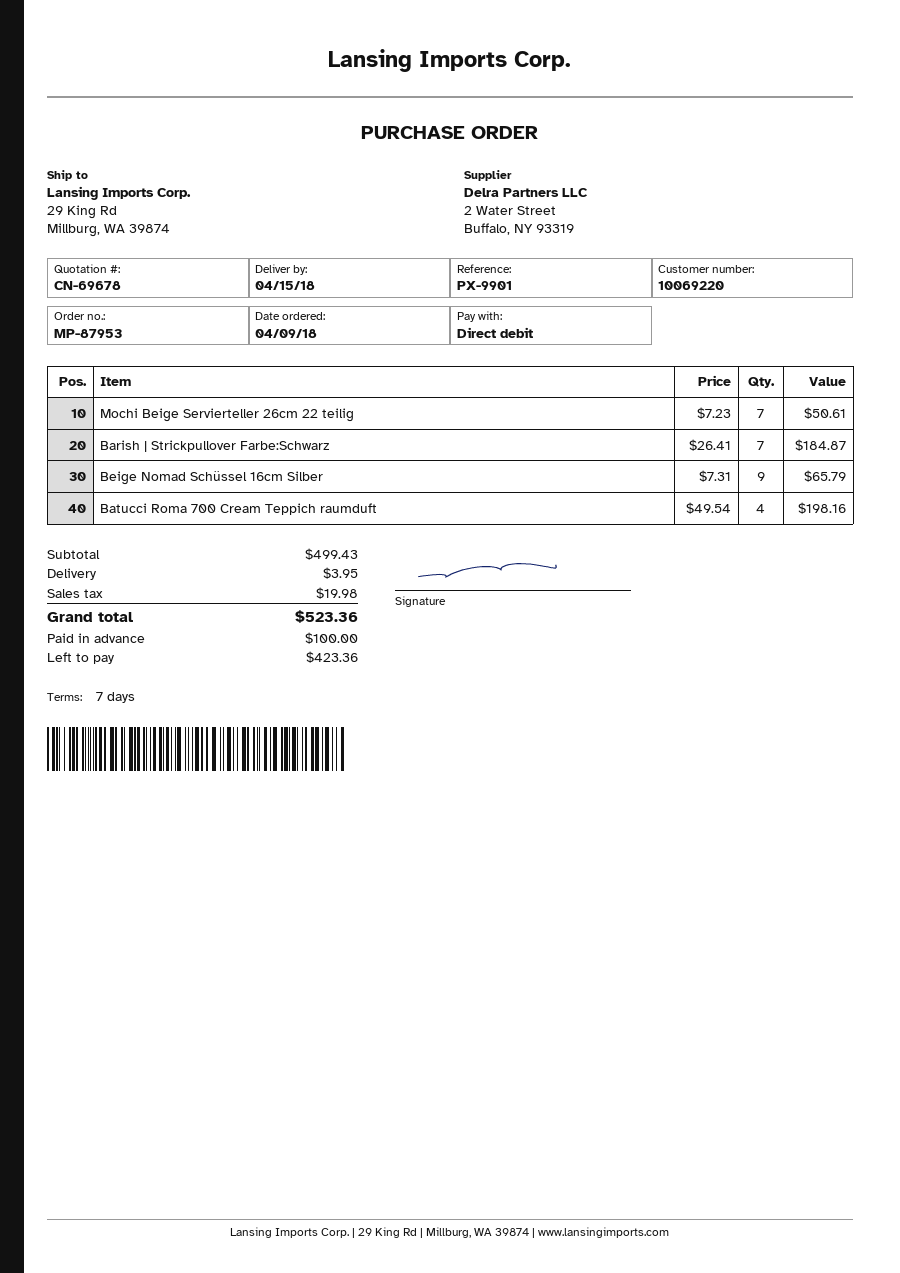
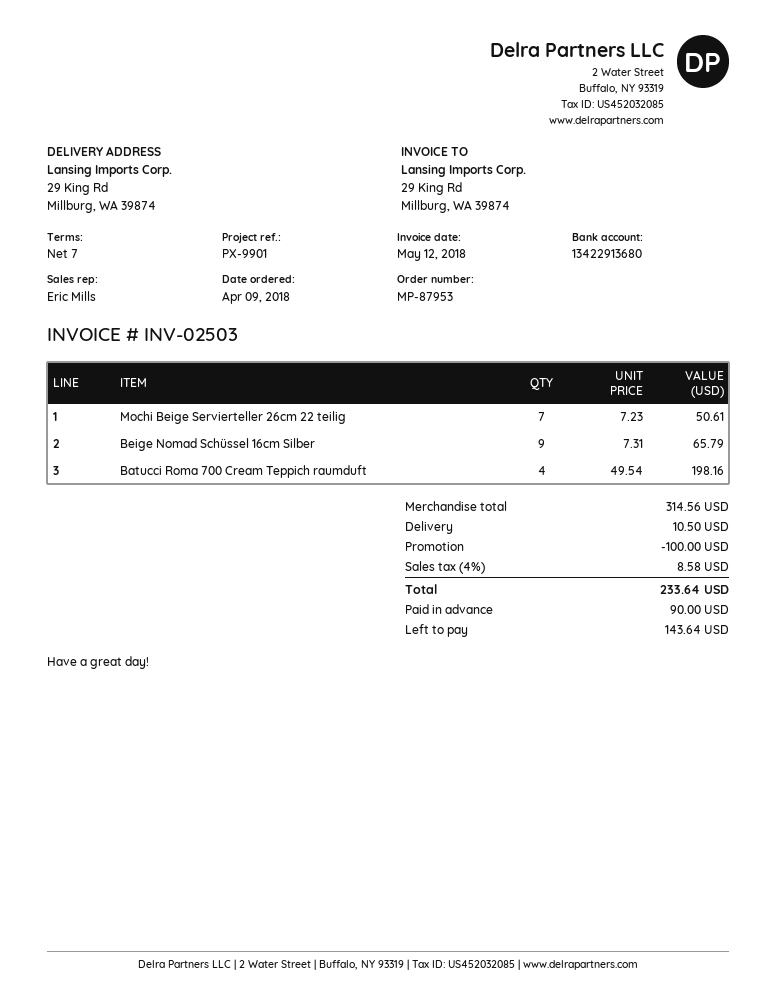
Barish | Strickpullover Farbe:Schwarz: 7 x 26.41 = 184.87 -> none
subtotal: 499.43 -> 314.56
discount: none -> 100.00
shipping: 3.95 -> 10.50
tax: 19.98 -> 8.58
total: 523.36 -> 233.64
deposit: 100.00 -> 90.00
balance: 423.36 -> 143.64

